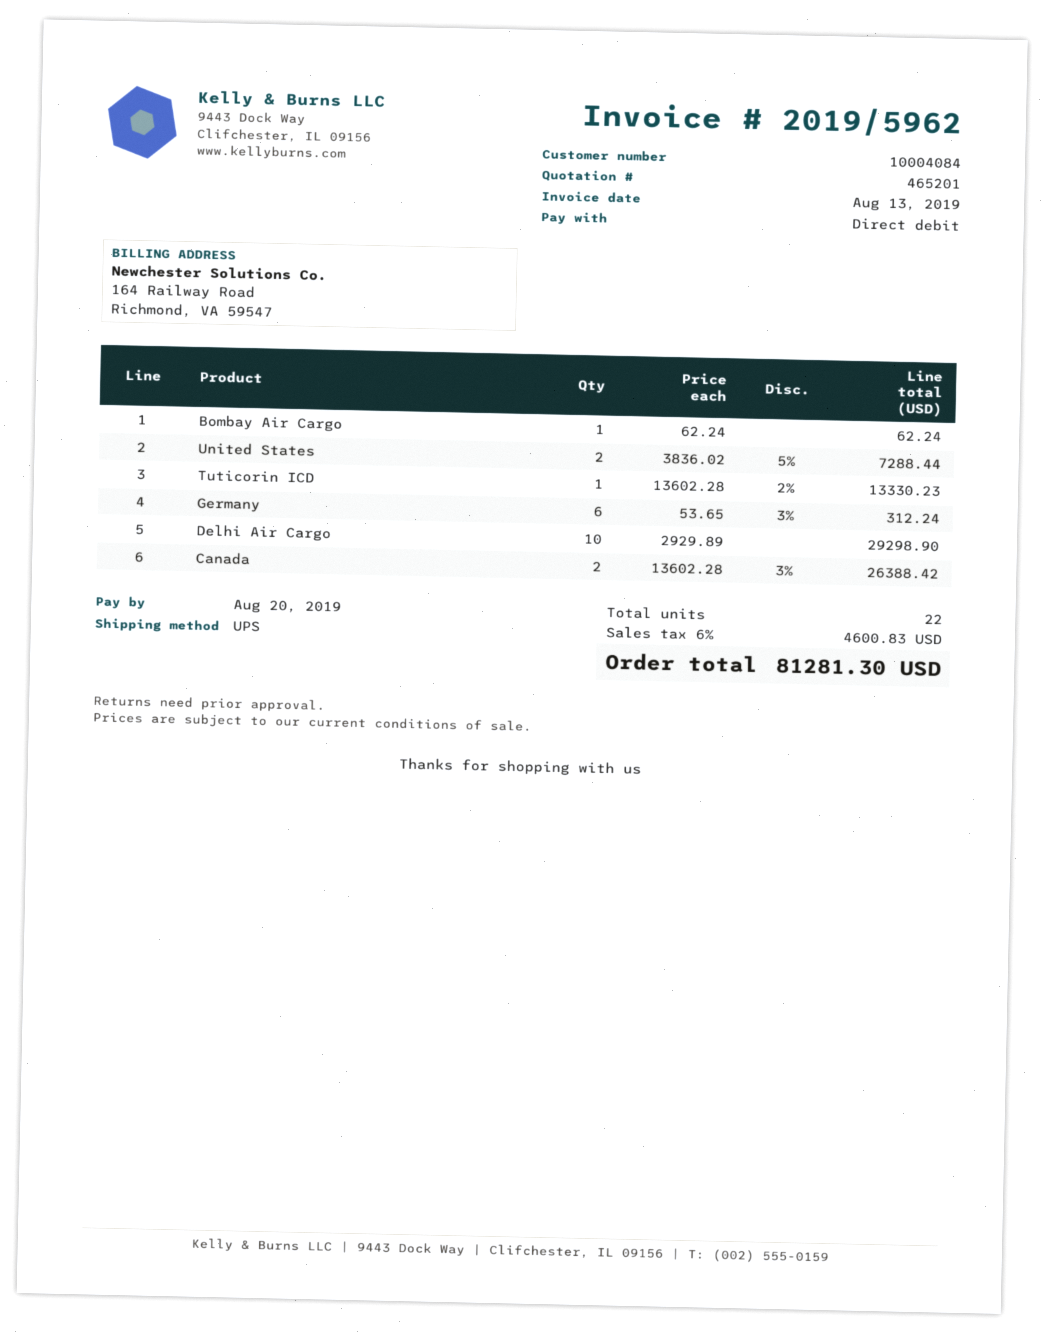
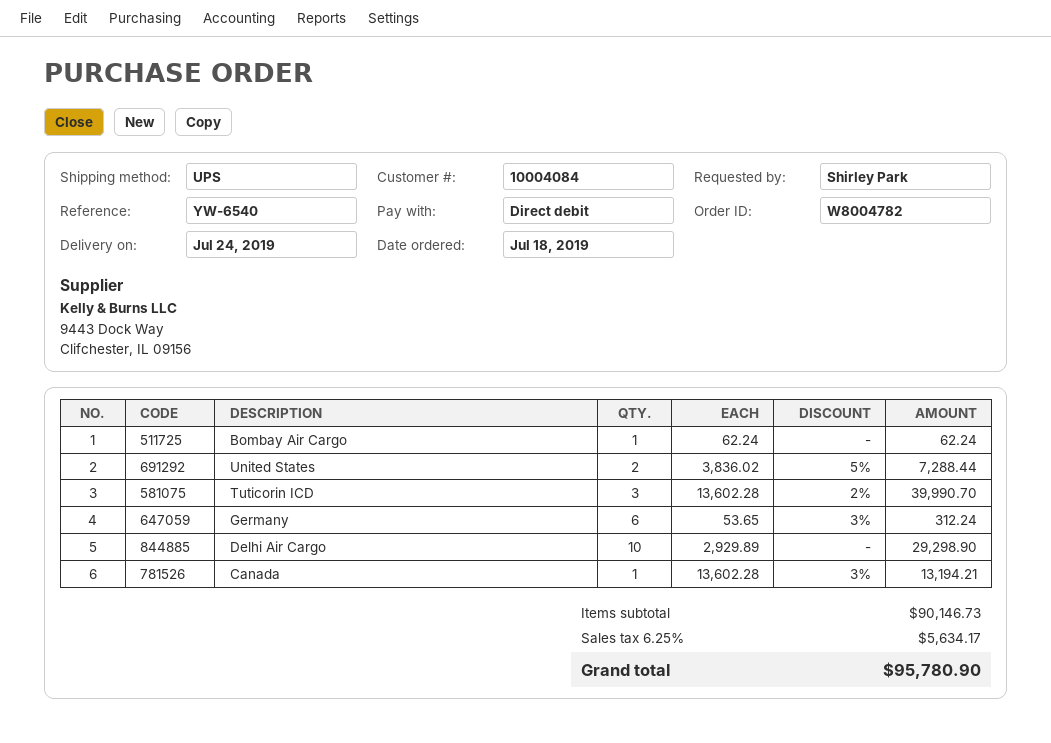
Tuticorin ICD: 1 x 13602.28 - 2% = 13330.23 -> 3 x 13602.28 - 2% = 39990.70
Canada: 2 x 13602.28 - 3% = 26388.42 -> 1 x 13602.28 - 3% = 13194.21
tax: 6% = 4600.83 -> 6.25% = 5634.17
total: 81281.30 -> 95780.90

